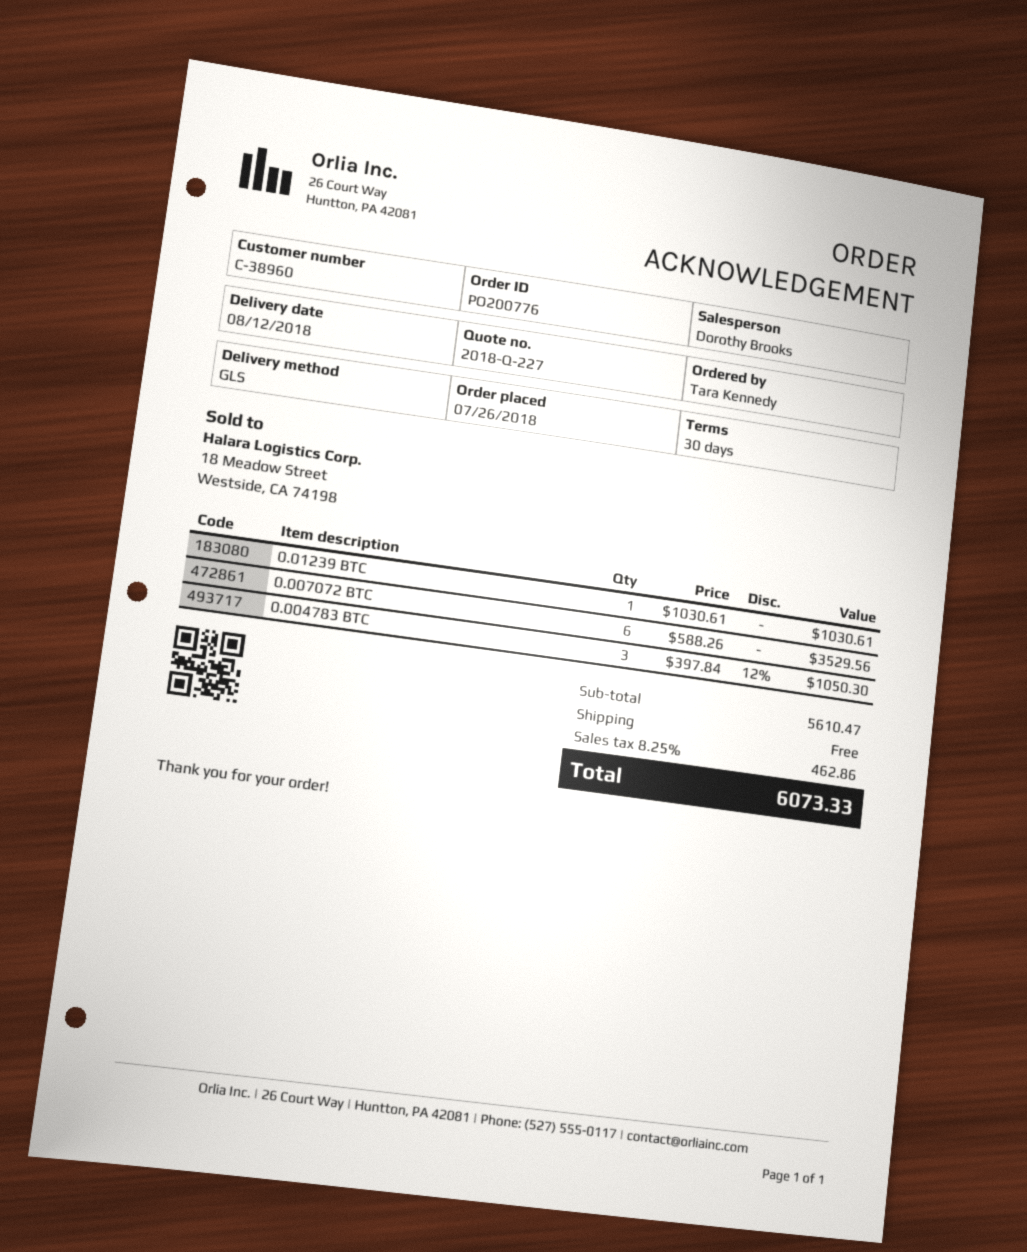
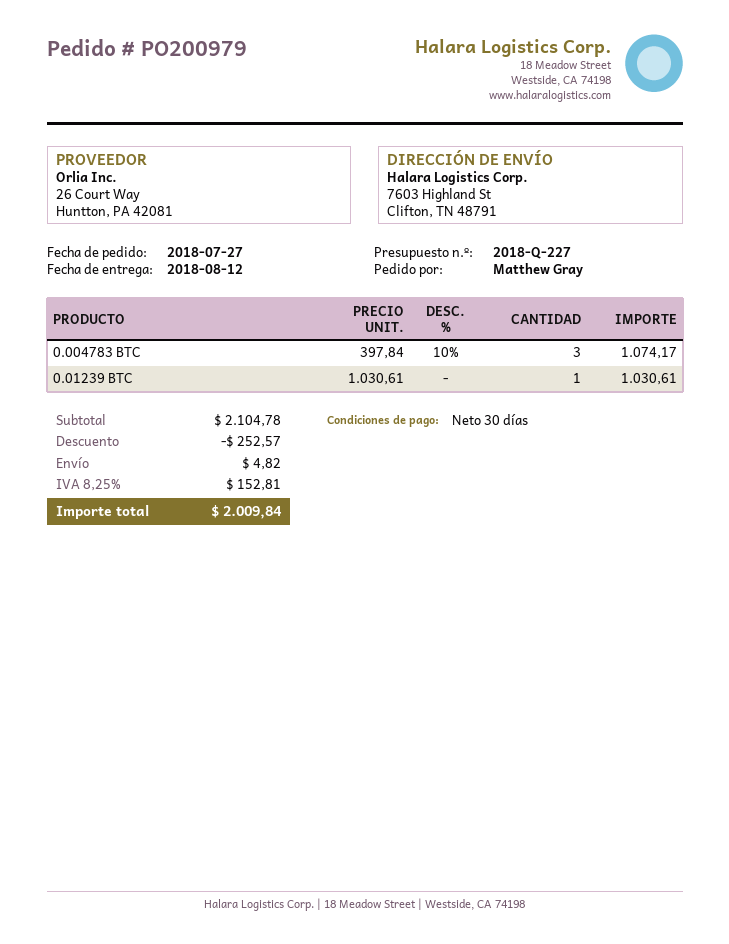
order number: PO200776 -> PO200979
order date: 2018-07-26 -> 2018-07-27
ordered by: Tara Kennedy -> Matthew Gray
0.007072 BTC: 6 x 588.26 = 3529.56 -> none
0.004783 BTC: 3 x 397.84 - 12% = 1050.30 -> 3 x 397.84 - 10% = 1074.17
subtotal: 5610.47 -> 2104.78
discount: none -> 252.57
shipping: 0.00 -> 4.82
tax: 8.25% = 462.86 -> 8.25% = 152.81
total: 6073.33 -> 2009.84

